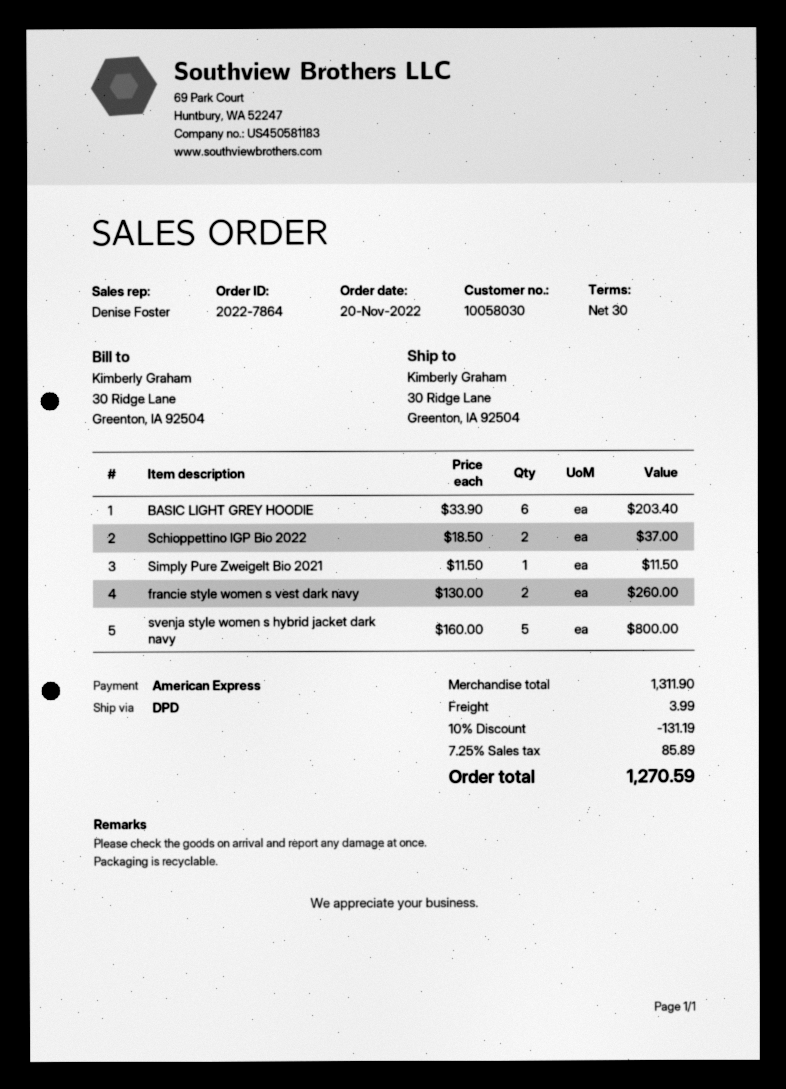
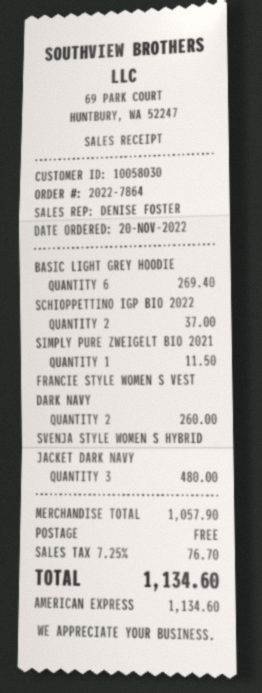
BASIC LIGHT GREY HOODIE: 6 for 203.40 -> 6 for 269.40
svenja style women s hybrid jacket dark navy: 5 for 800.00 -> 3 for 480.00
subtotal: 1311.90 -> 1057.90
discount: 10% = 131.19 -> none
shipping: 3.99 -> 0.00
tax: 7.25% = 85.89 -> 7.25% = 76.70
total: 1270.59 -> 1134.60

